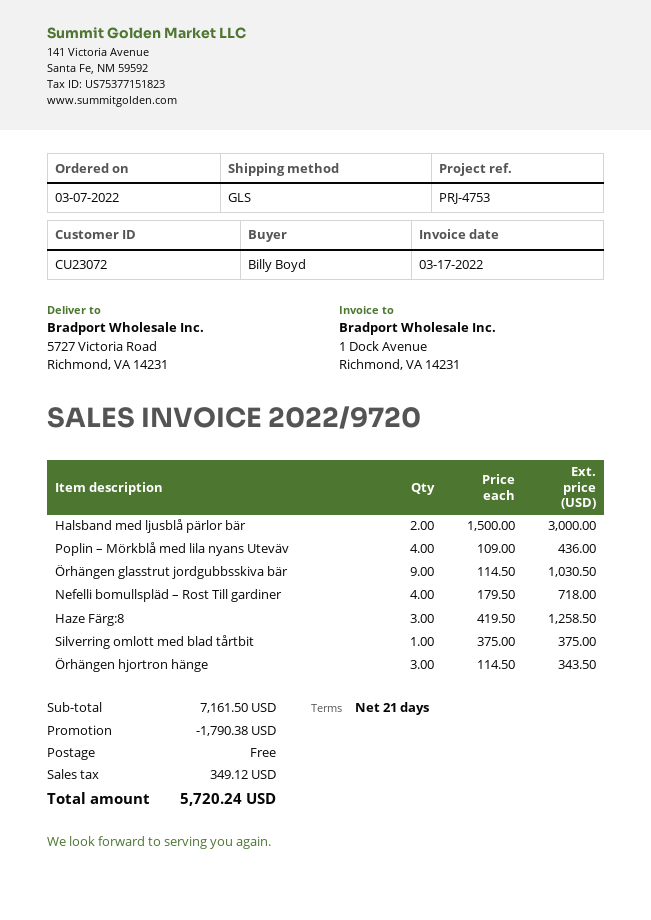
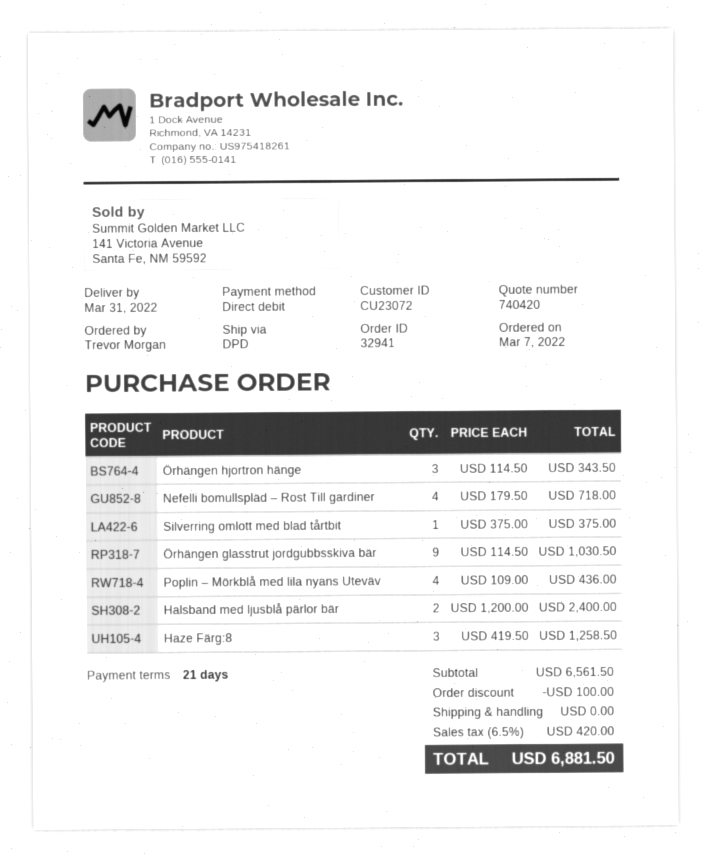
ordered by: Billy Boyd -> Trevor Morgan
shipping method: GLS -> DPD
Halsband med ljusblå pärlor bär: 2 x 1500.00 = 3000.00 -> 2 x 1200.00 = 2400.00
subtotal: 7161.50 -> 6561.50
discount: 1790.38 -> 100.00
tax: 349.12 -> 420.00
total: 5720.24 -> 6881.50

